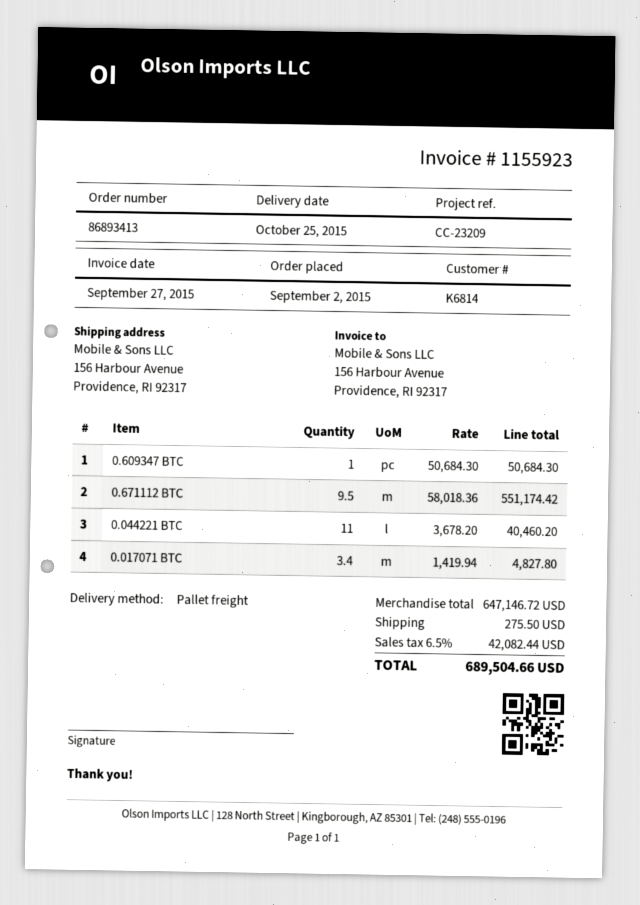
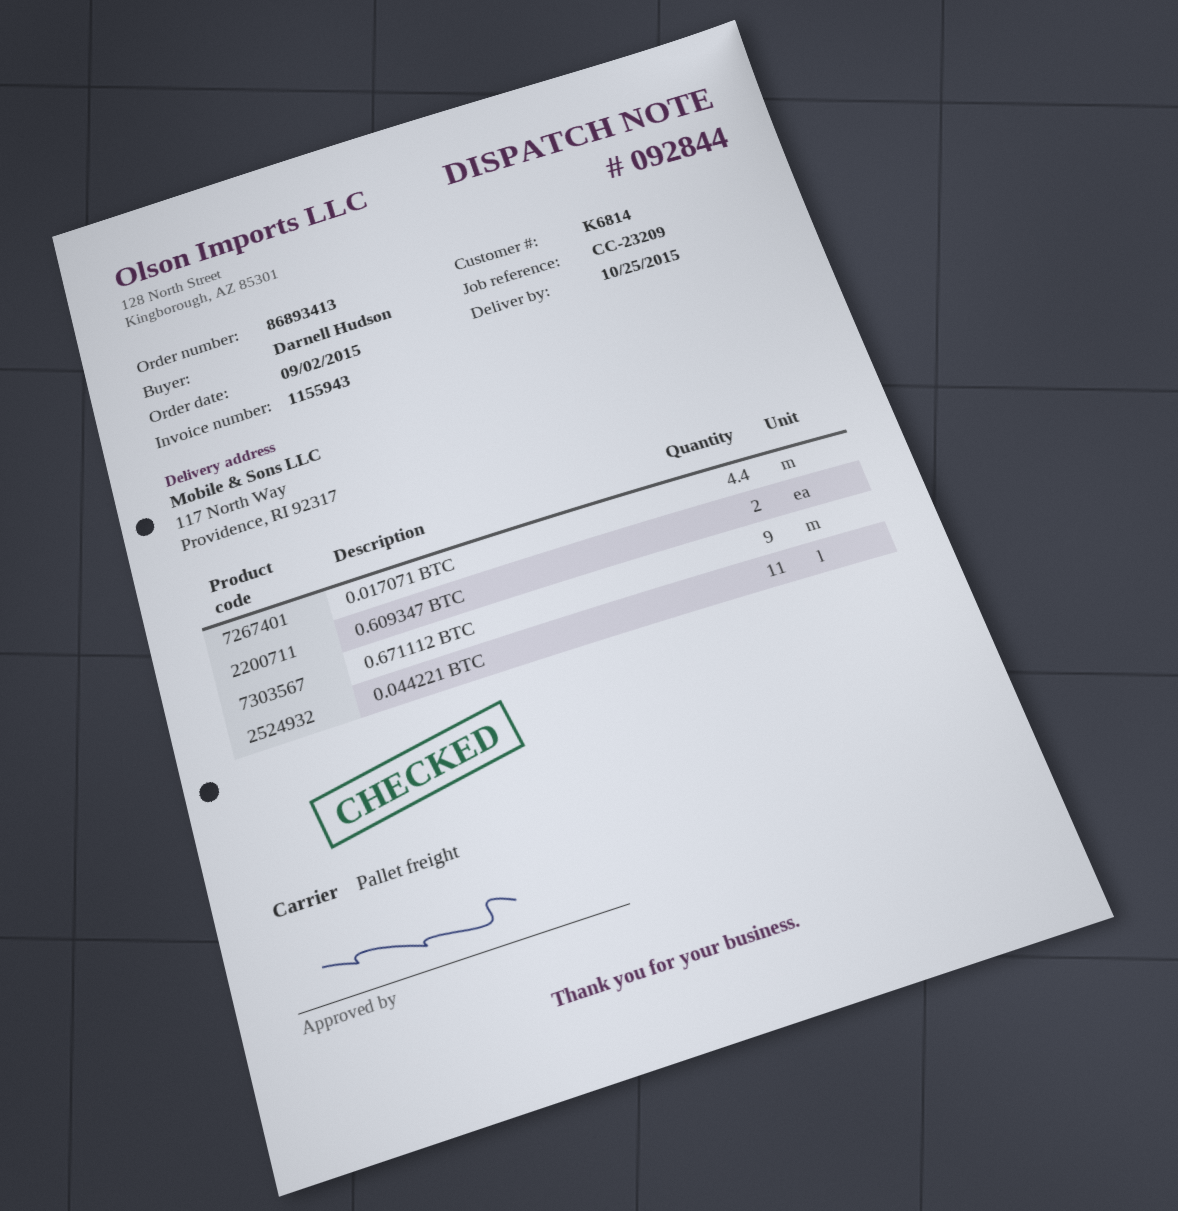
invoice number: 1155923 -> 1155943
ship to: 156 Harbour Avenue, Providence, RI 92317 -> 117 North Way, Providence, RI 92317
0.609347 BTC: 1 -> 2
0.671112 BTC: 9.5 -> 9
0.017071 BTC: 3.4 -> 4.4

